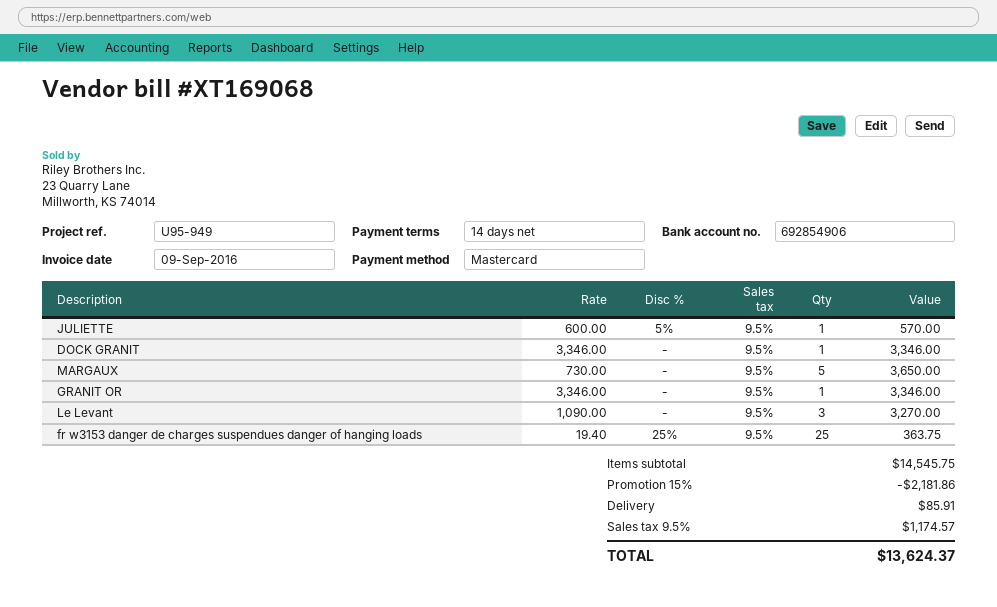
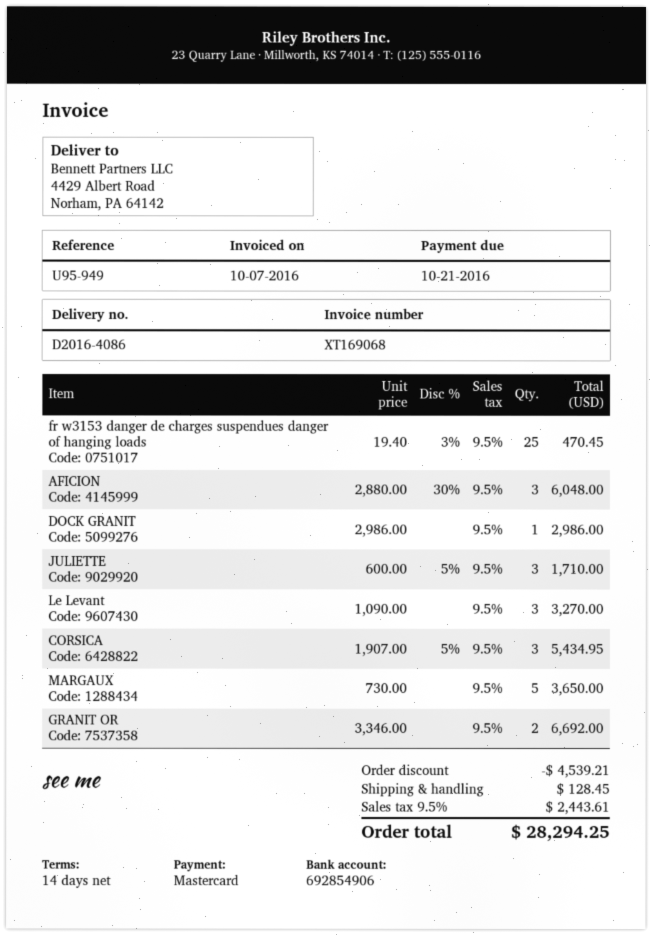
invoice date: 2016-09-09 -> 2016-10-07
JULIETTE: 1 x 600.00 - 5% = 570.00 -> 3 x 600.00 - 5% = 1710.00
DOCK GRANIT: 1 x 3346.00 = 3346.00 -> 1 x 2986.00 = 2986.00
GRANIT OR: 1 x 3346.00 = 3346.00 -> 2 x 3346.00 = 6692.00
fr w3153 danger de charges suspendues danger of hanging loads: 25 x 19.40 - 25% = 363.75 -> 25 x 19.40 - 3% = 470.45
AFICION: none -> 3 x 2880.00 - 30% = 6048.00
CORSICA: none -> 3 x 1907.00 - 5% = 5434.95
discount: 2181.86 -> 4539.21
shipping: 85.91 -> 128.45
tax: 9.5% = 1174.57 -> 9.5% = 2443.61
total: 13624.37 -> 28294.25

